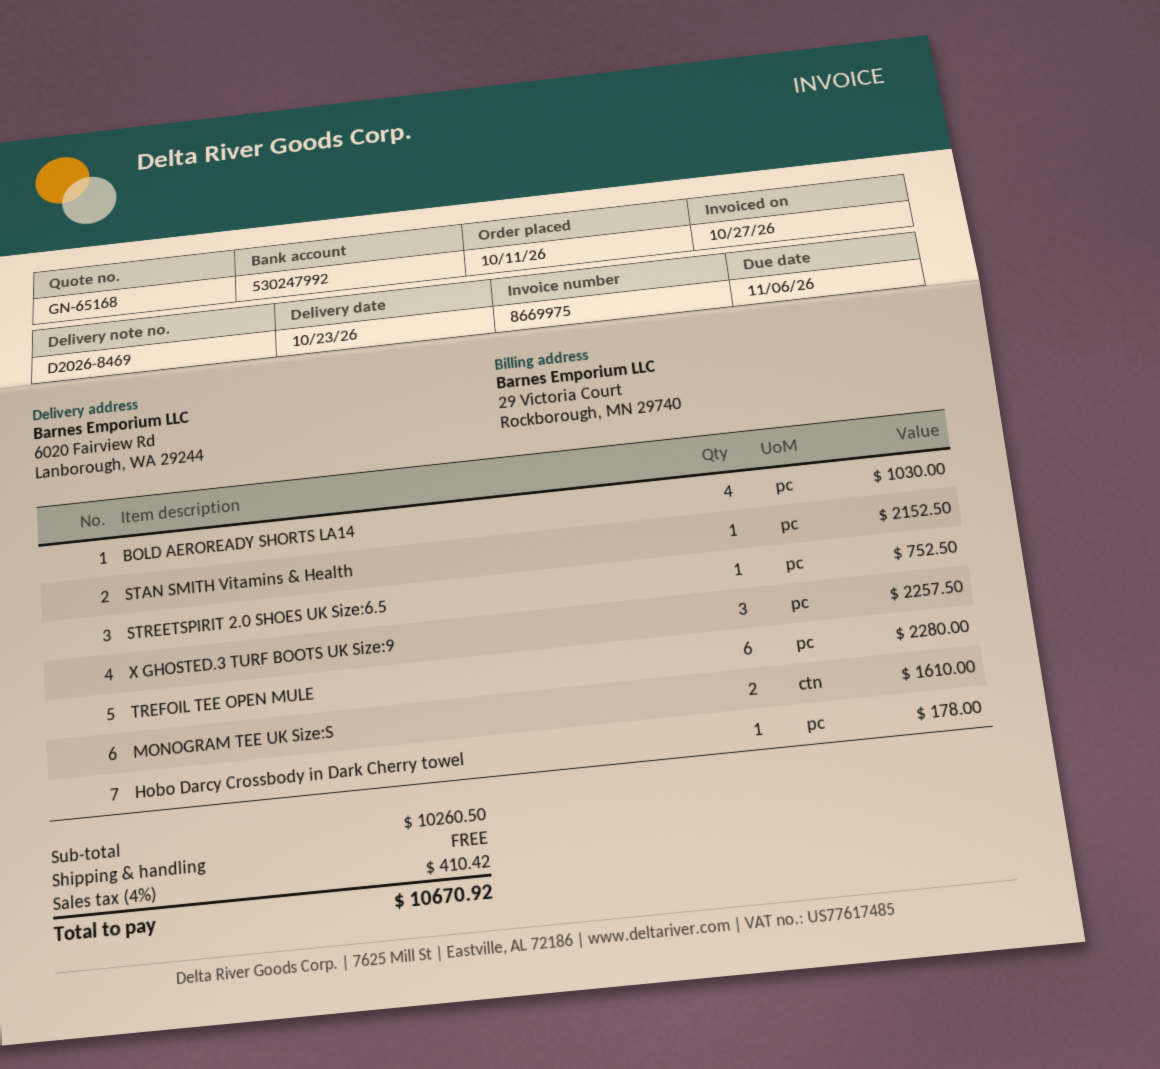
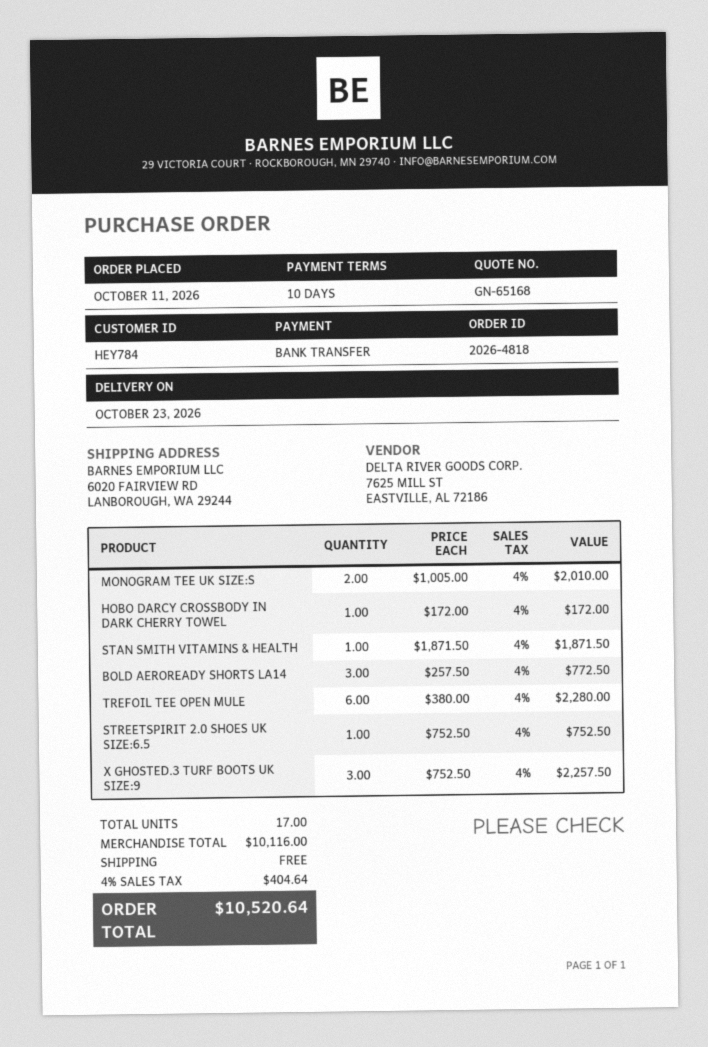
BOLD AEROREADY SHORTS LA14: 4 for 1030.00 -> 3 for 772.50
STAN SMITH Vitamins & Health: 1 for 2152.50 -> 1 for 1871.50
MONOGRAM TEE UK Size:S: 2 for 1610.00 -> 2 for 2010.00
Hobo Darcy Crossbody in Dark Cherry towel: 1 for 178.00 -> 1 for 172.00
subtotal: 10260.50 -> 10116.00
tax: 4% = 410.42 -> 4% = 404.64
total: 10670.92 -> 10520.64

